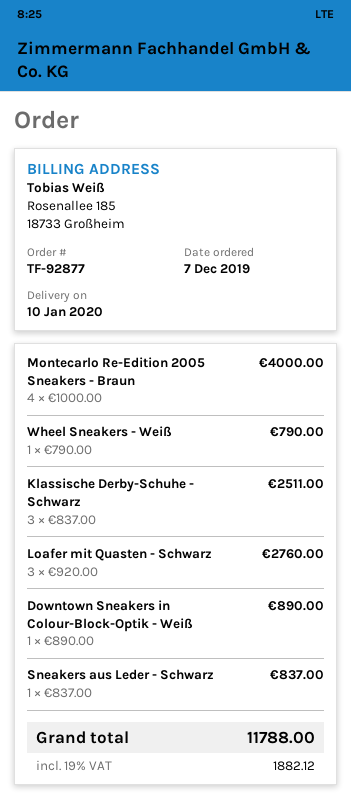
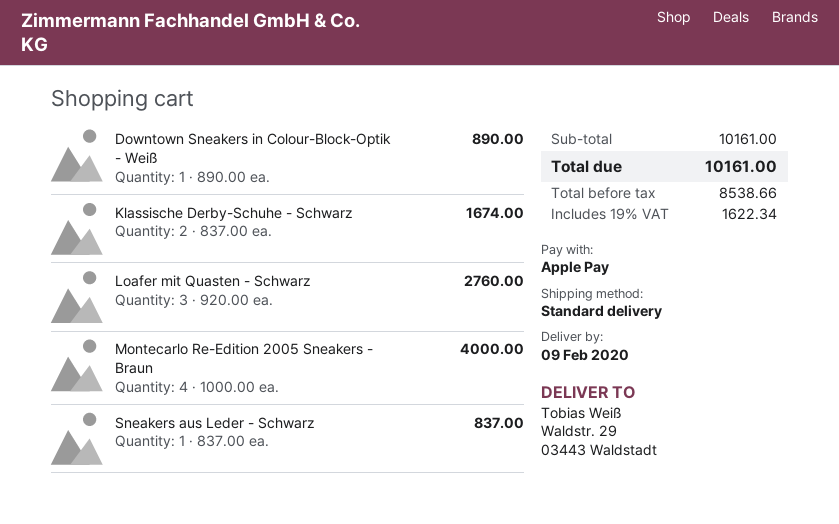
delivery date: 2020-01-10 -> 2020-02-09
Wheel Sneakers - Weiß: 1 x 790.00 = 790.00 -> none
Klassische Derby-Schuhe - Schwarz: 3 x 837.00 = 2511.00 -> 2 x 837.00 = 1674.00
tax: 19% = 1882.12 -> 19% = 1622.34
total: 11788.00 -> 10161.00

